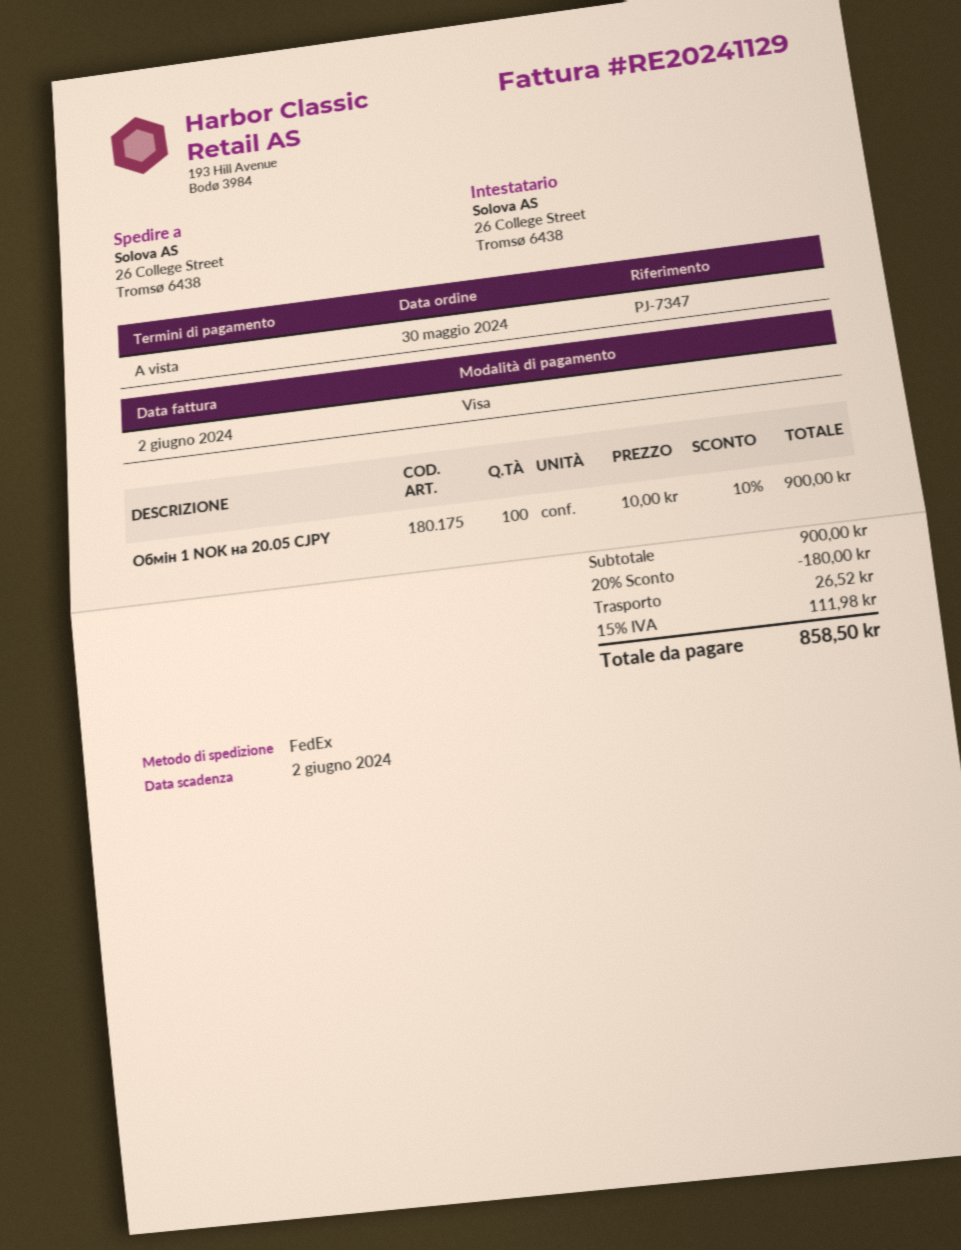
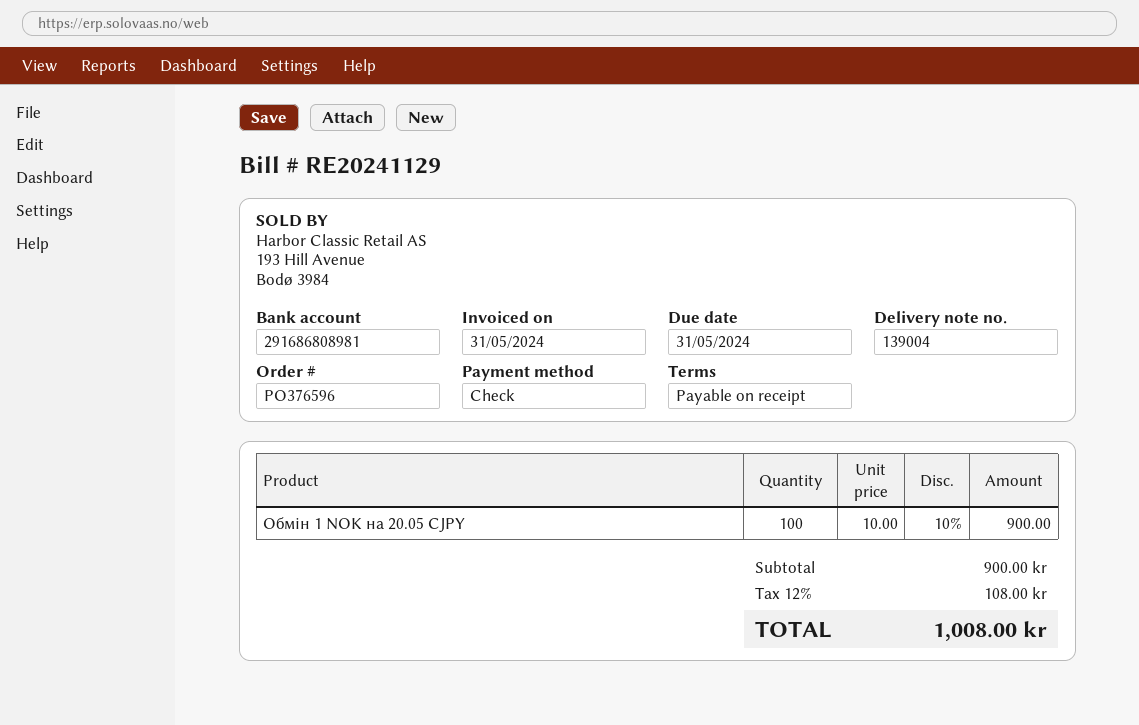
invoice date: 2024-06-02 -> 2024-05-31
due date: 2024-06-02 -> 2024-05-31
payment method: Visa -> cheque
discount: 20% = 180.00 -> none
shipping: 26.52 -> none
tax: 15% = 111.98 -> 12% = 108.00
total: 858.50 -> 1008.00

